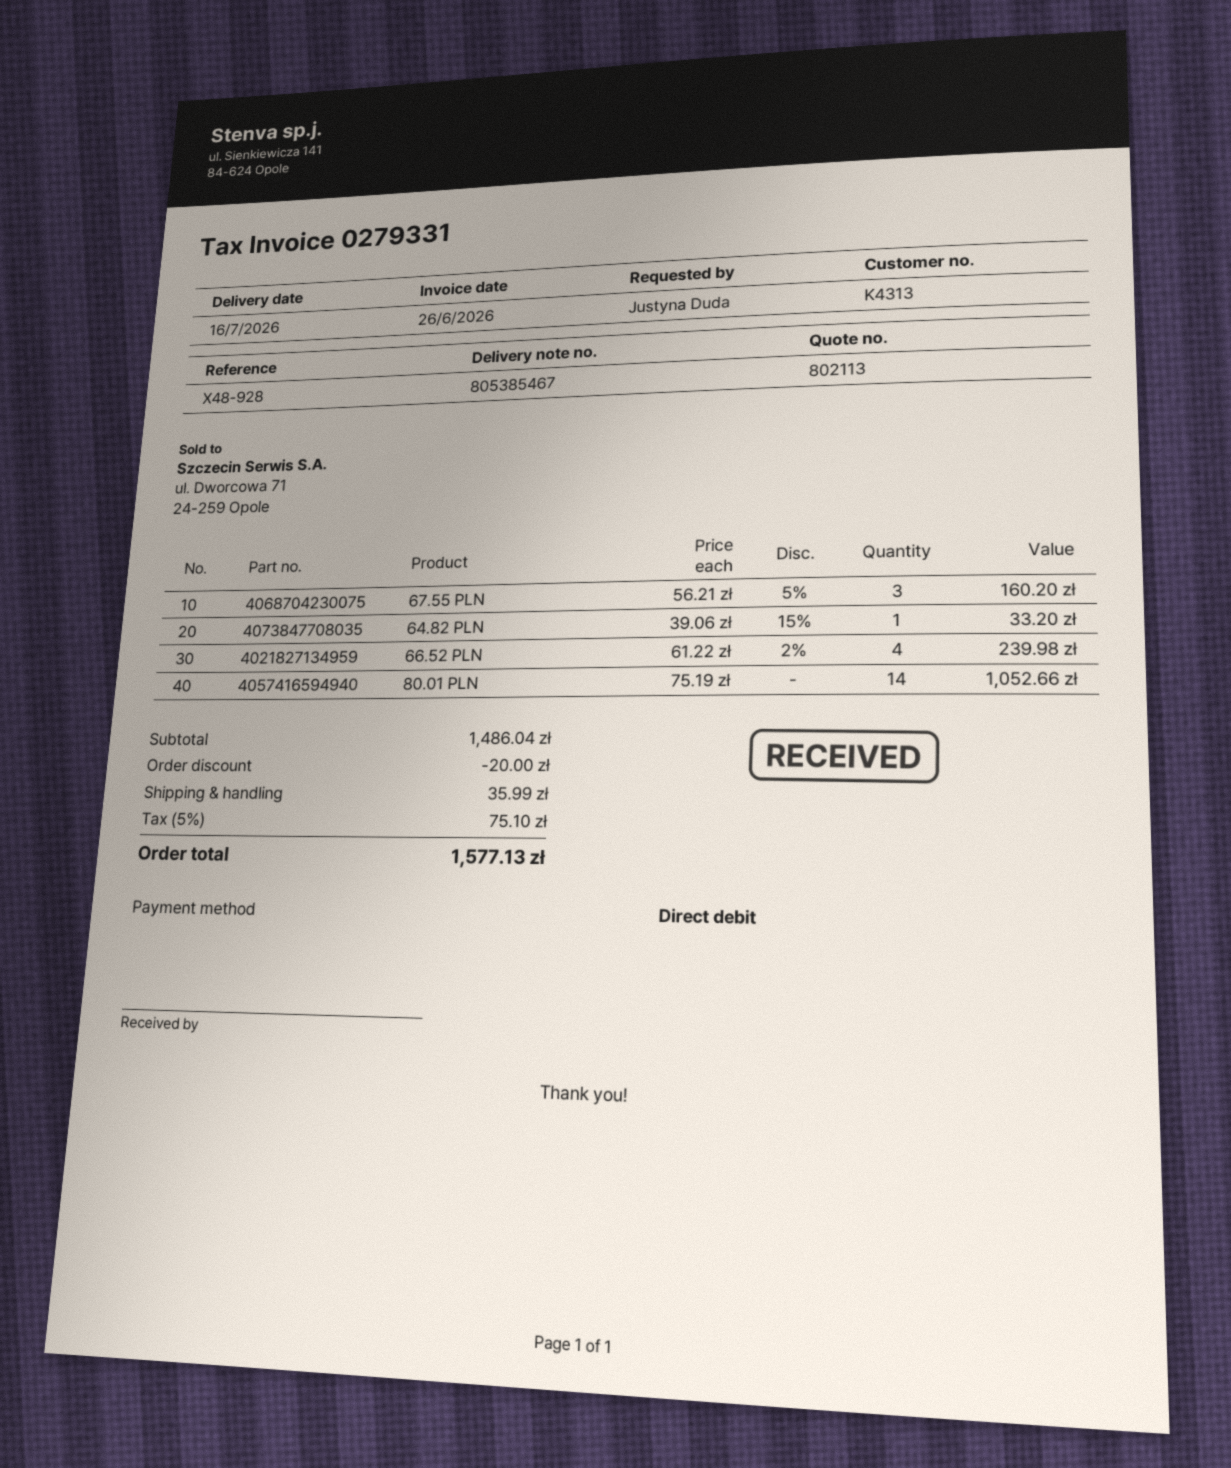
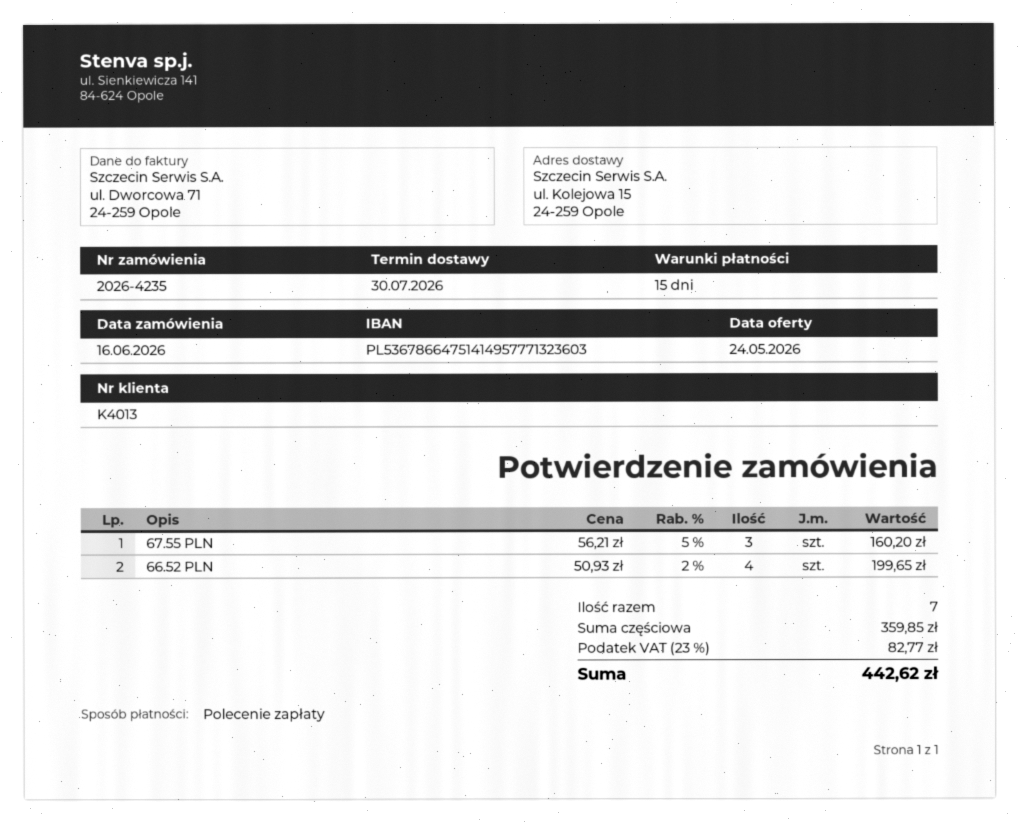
delivery date: 2026-07-16 -> 2026-07-30
customer number: K4313 -> K4013
64.82 PLN: 1 x 39.06 - 15% = 33.20 -> none
66.52 PLN: 4 x 61.22 - 2% = 239.98 -> 4 x 50.93 - 2% = 199.65
80.01 PLN: 14 x 75.19 = 1052.66 -> none
subtotal: 1486.04 -> 359.85
discount: 20.00 -> none
shipping: 35.99 -> none
tax: 5% = 75.10 -> 23% = 82.77
total: 1577.13 -> 442.62

